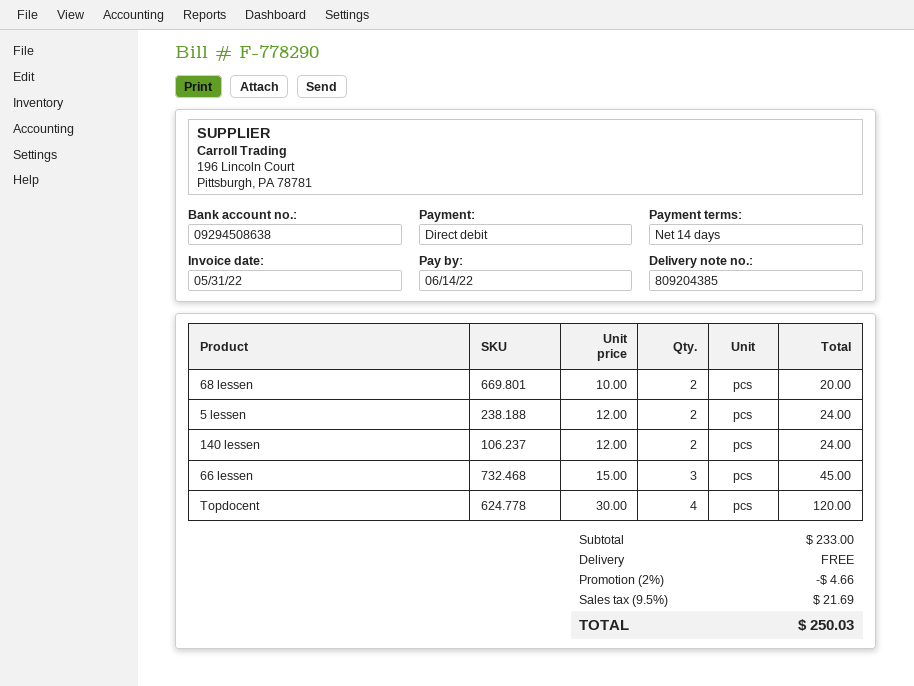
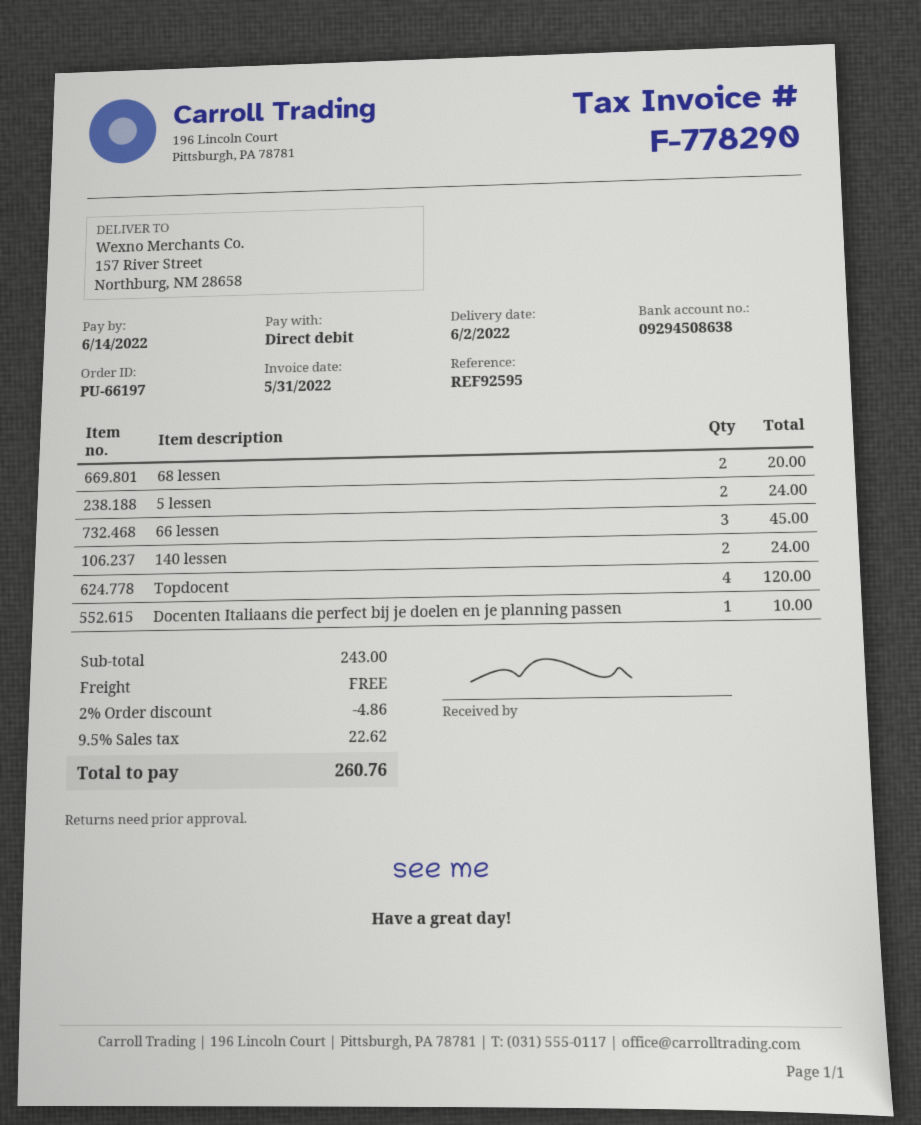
Docenten Italiaans die perfect bij je doelen en je planning passen: none -> 1 for 10.00
subtotal: 233.00 -> 243.00
discount: 2% = 4.66 -> 2% = 4.86
tax: 9.5% = 21.69 -> 9.5% = 22.62
total: 250.03 -> 260.76

